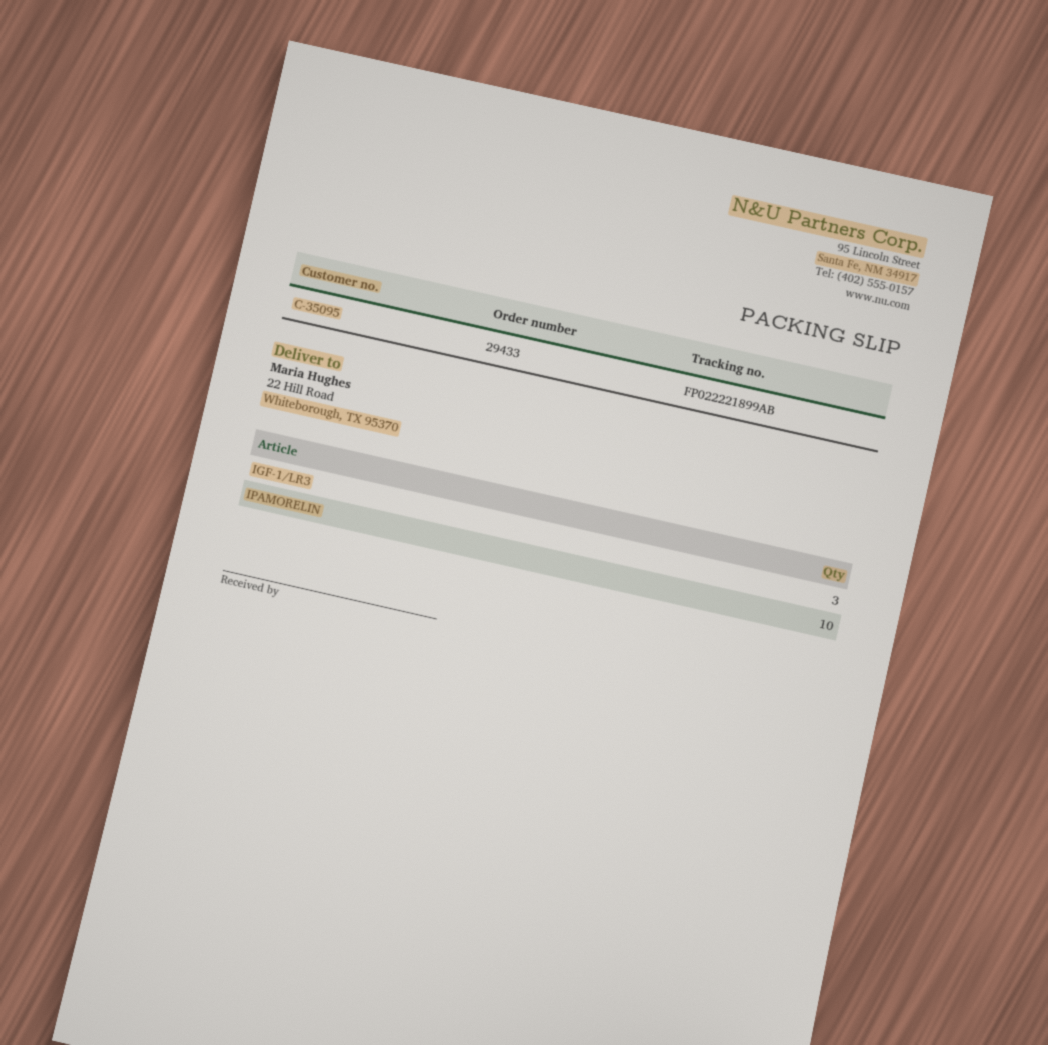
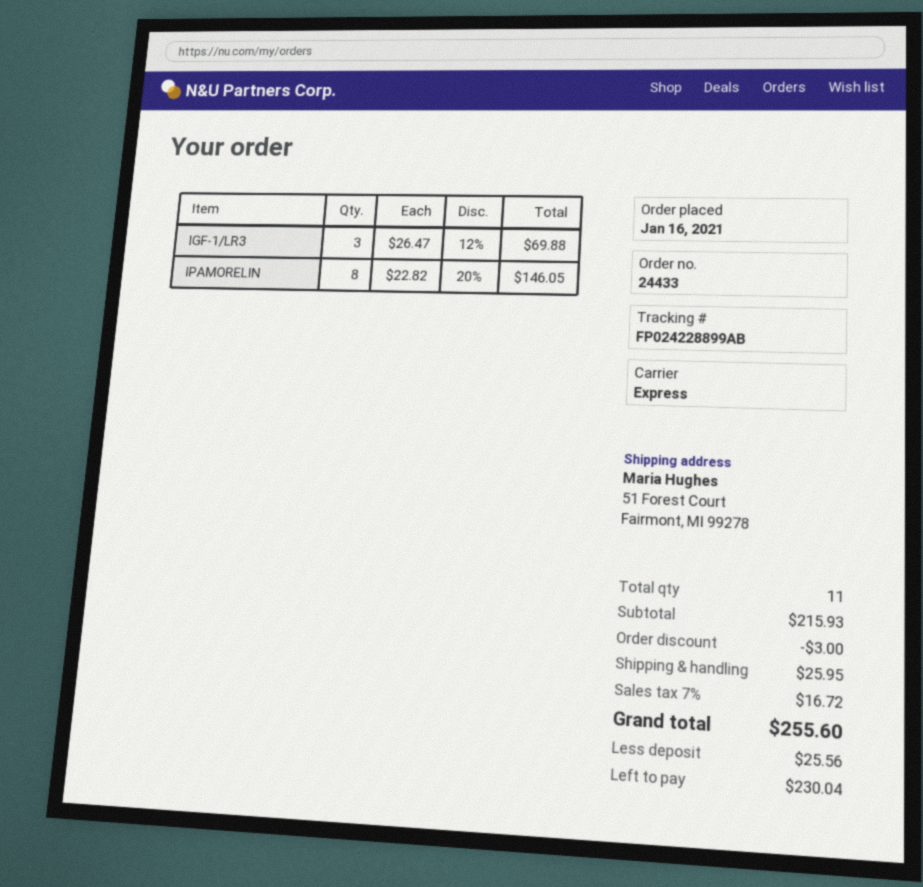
order number: 29433 -> 24433
tracking number: FP022221899AB -> FP024228899AB
ship to: 22 Hill Road, Whiteborough, TX 95370 -> 51 Forest Court, Fairmont, MI 99278
IPAMORELIN: 10 -> 8

